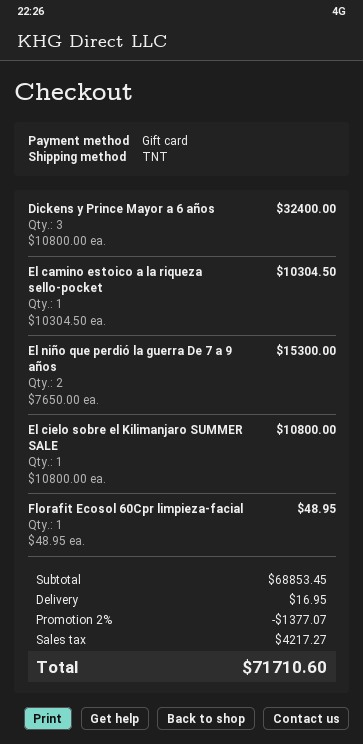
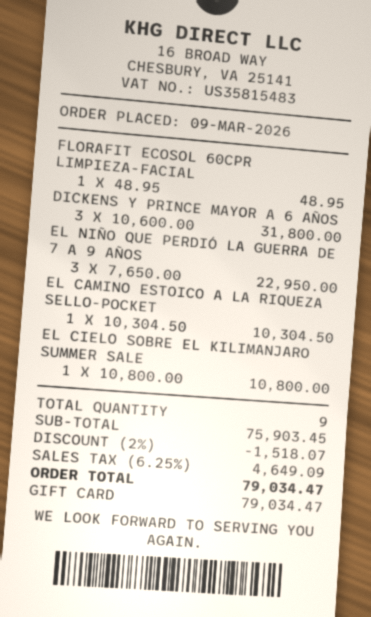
Dickens y Prince Mayor a 6 años: 3 x 10800.00 = 32400.00 -> 3 x 10600.00 = 31800.00
El niño que perdió la guerra De 7 a 9 años: 2 x 7650.00 = 15300.00 -> 3 x 7650.00 = 22950.00
subtotal: 68853.45 -> 75903.45
discount: 2% = 1377.07 -> 2% = 1518.07
shipping: 16.95 -> none
tax: 4217.27 -> 4649.09
total: 71710.60 -> 79034.47

